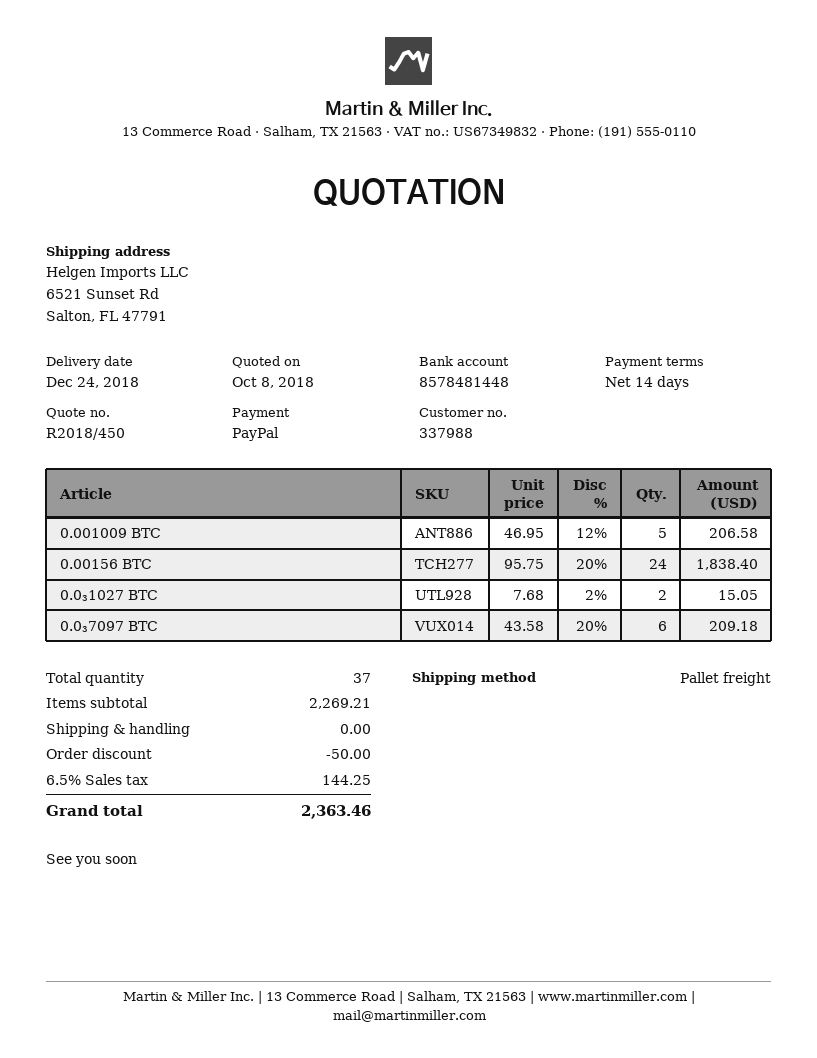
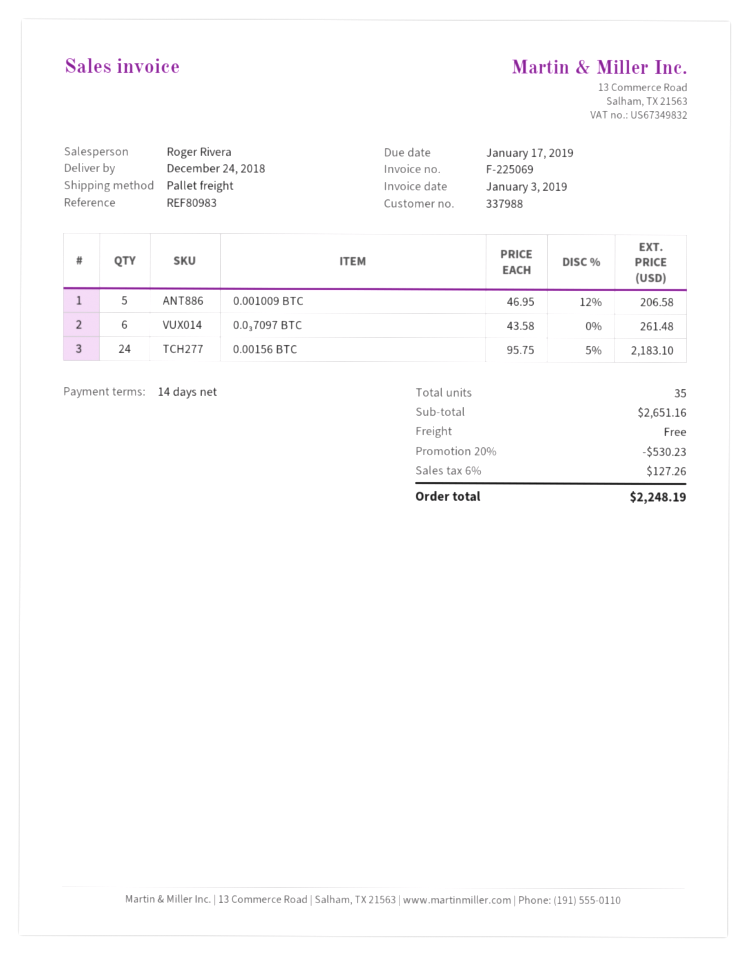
0.00156 BTC: 24 x 95.75 - 20% = 1838.40 -> 24 x 95.75 - 5% = 2183.10
0.0₃1027 BTC: 2 x 7.68 - 2% = 15.05 -> none
0.0₃7097 BTC: 6 x 43.58 - 20% = 209.18 -> 6 x 43.58 = 261.48
total quantity: 37 -> 35
subtotal: 2269.21 -> 2651.16
discount: 50.00 -> 530.23
tax: 6.5% = 144.25 -> 6% = 127.26
total: 2363.46 -> 2248.19

